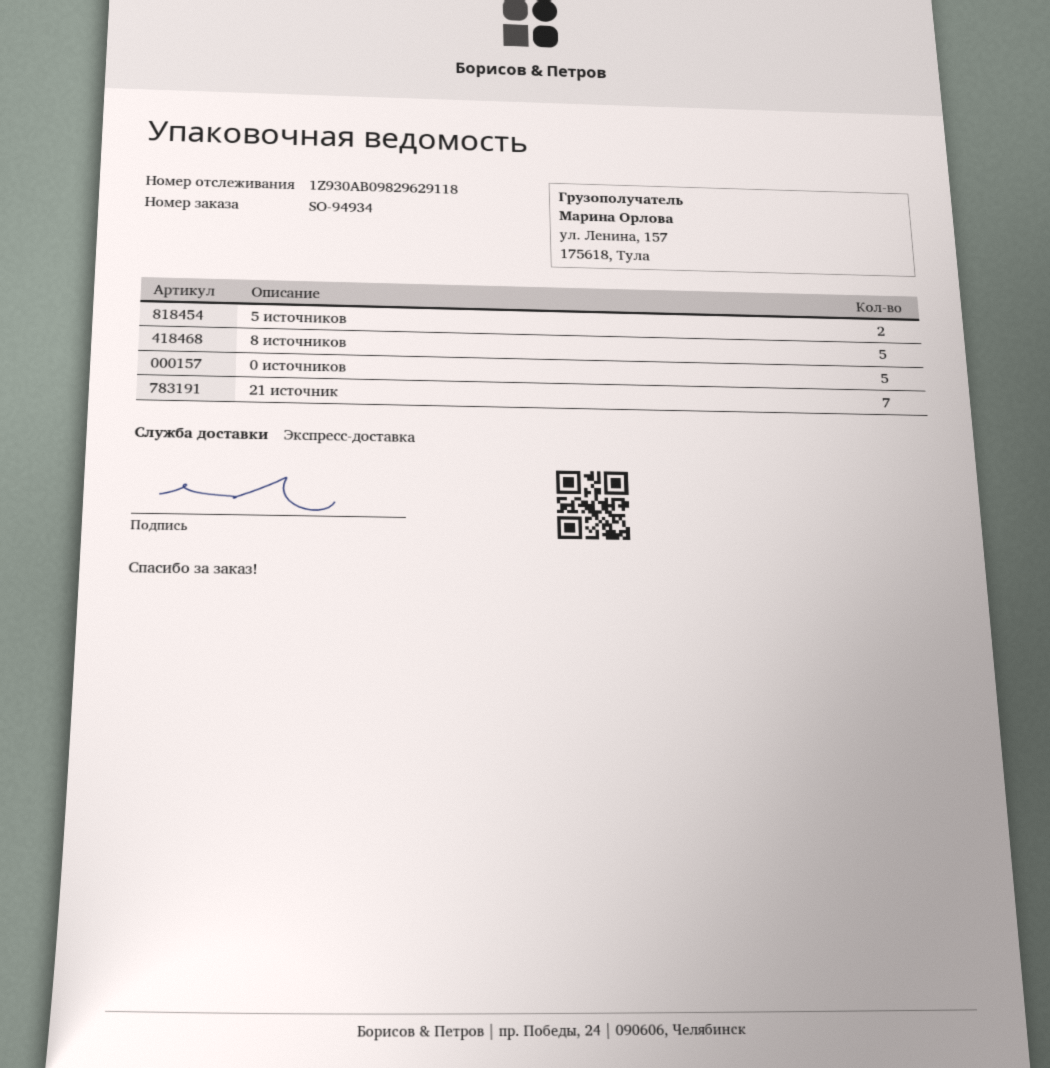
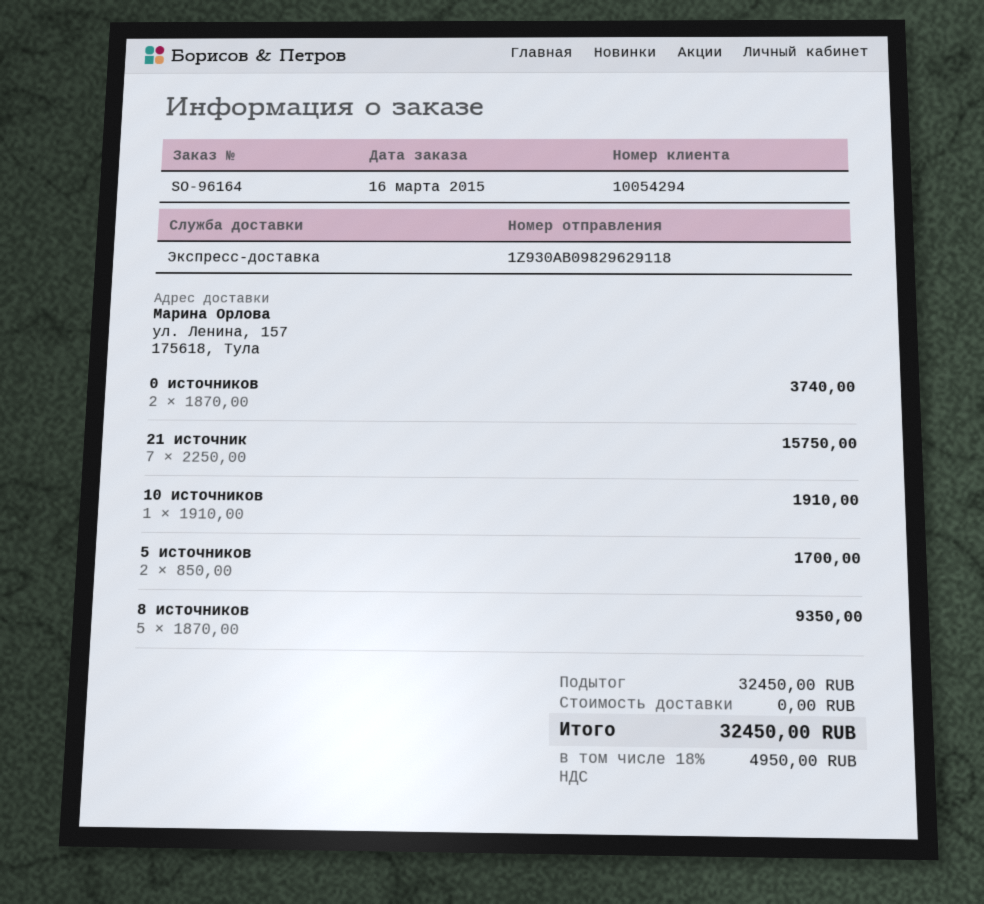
order number: SO-94934 -> SO-96164
0 источников: 5 -> 2
10 источников: none -> 1

